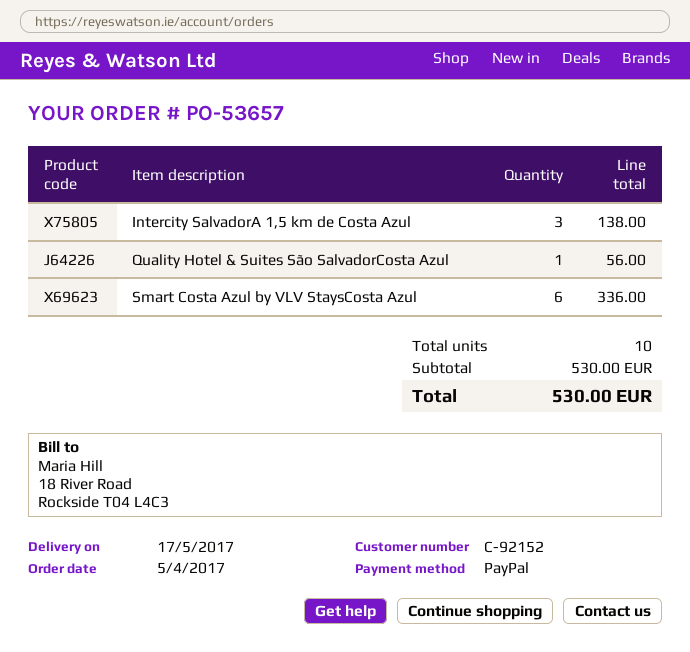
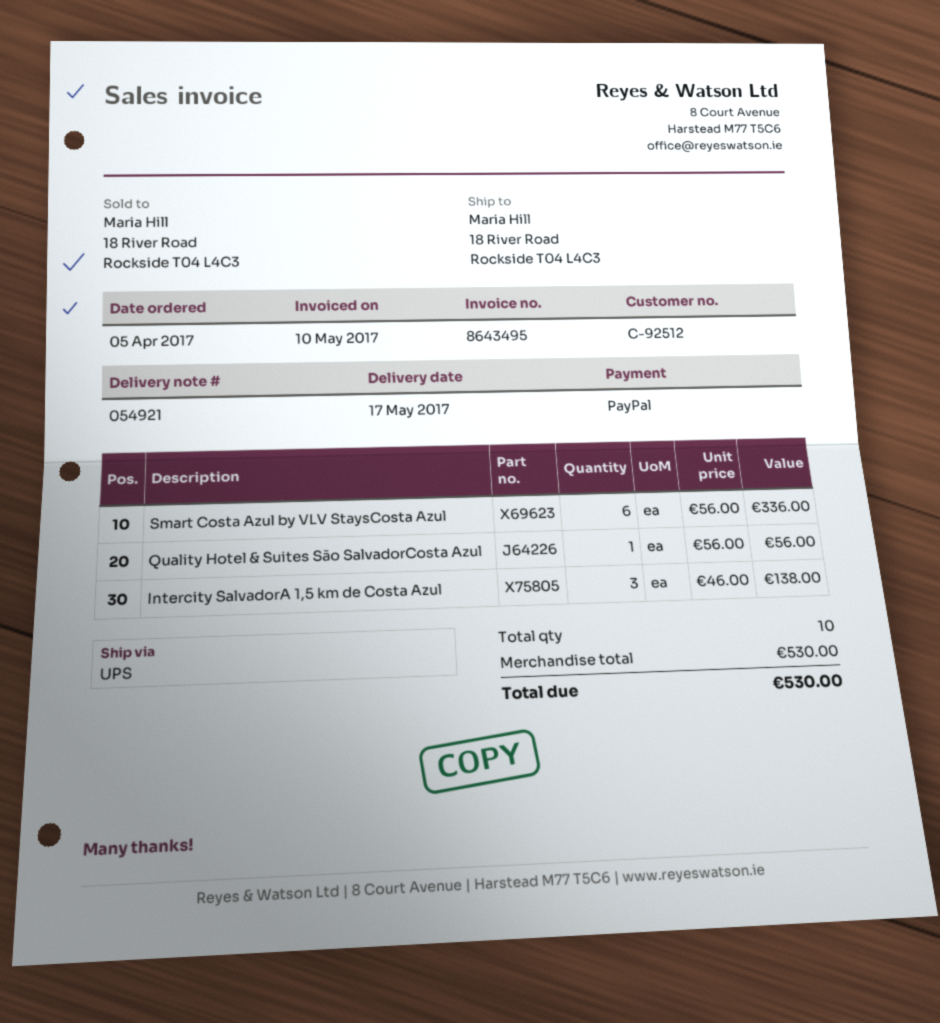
customer number: C-92152 -> C-92512

